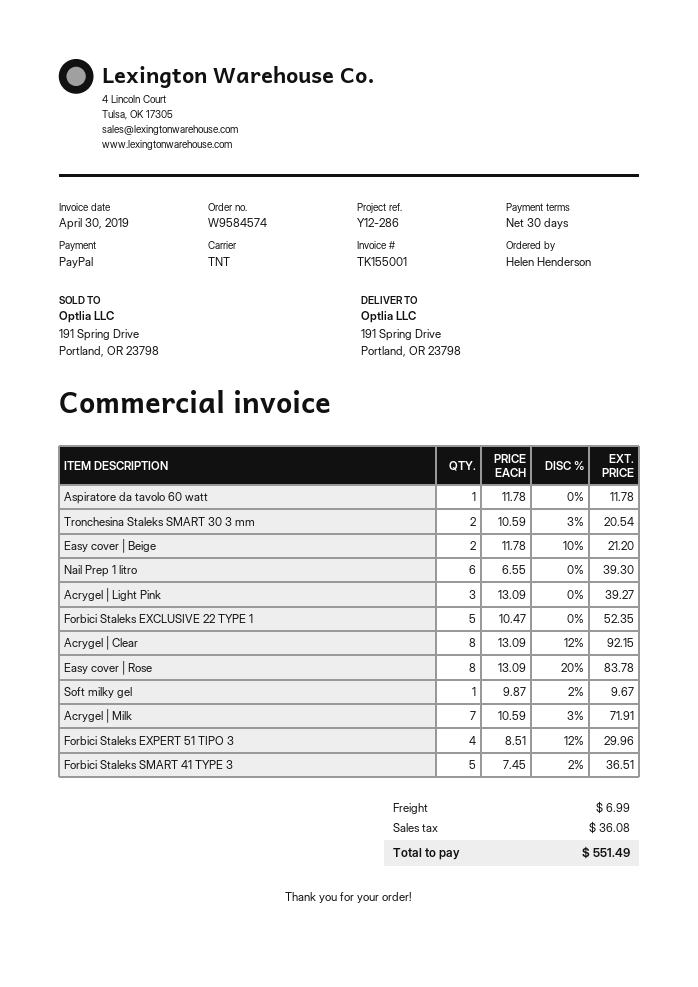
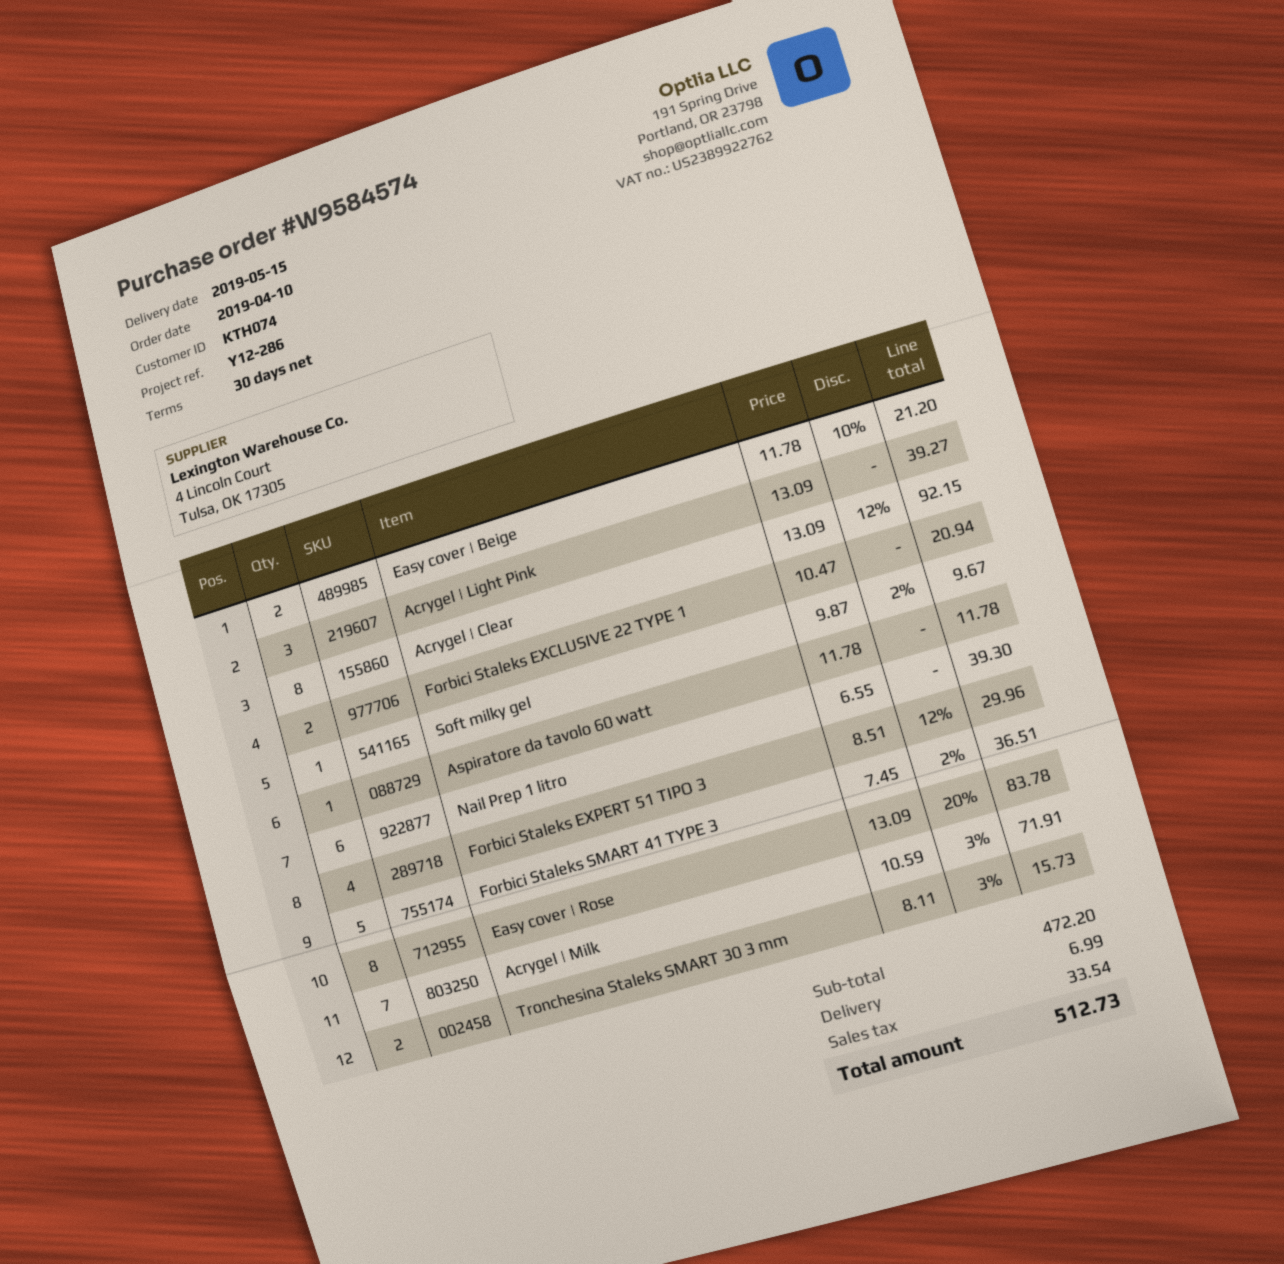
Tronchesina Staleks SMART 30 3 mm: 2 x 10.59 - 3% = 20.54 -> 2 x 8.11 - 3% = 15.73
Forbici Staleks EXCLUSIVE 22 TYPE 1: 5 x 10.47 = 52.35 -> 2 x 10.47 = 20.94
tax: 36.08 -> 33.54
total: 551.49 -> 512.73

